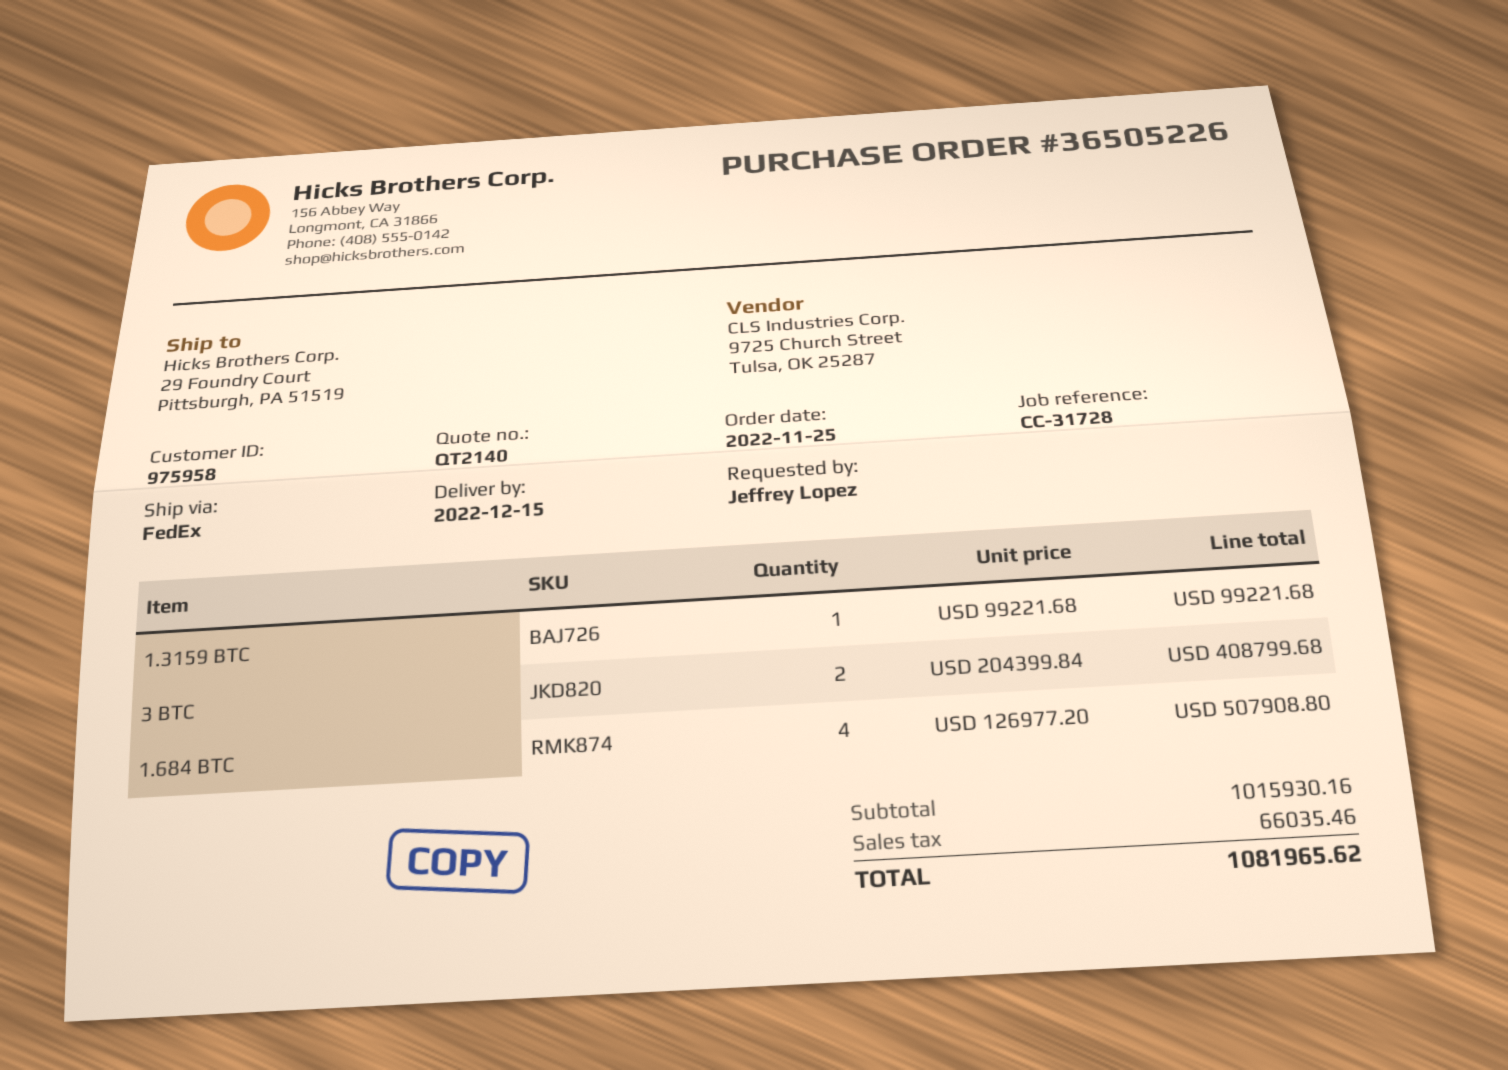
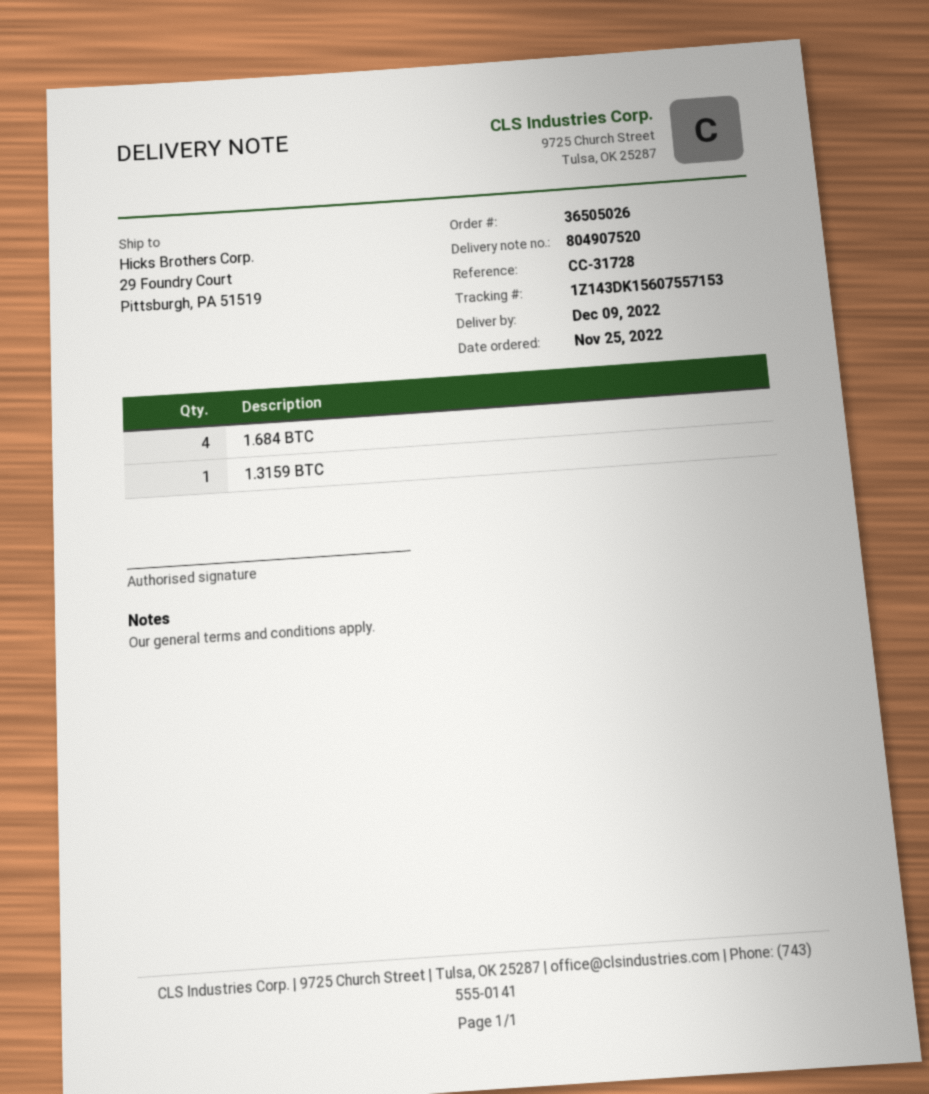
order number: 36505226 -> 36505026
delivery date: 2022-12-15 -> 2022-12-09
3 BTC: 2 -> none

